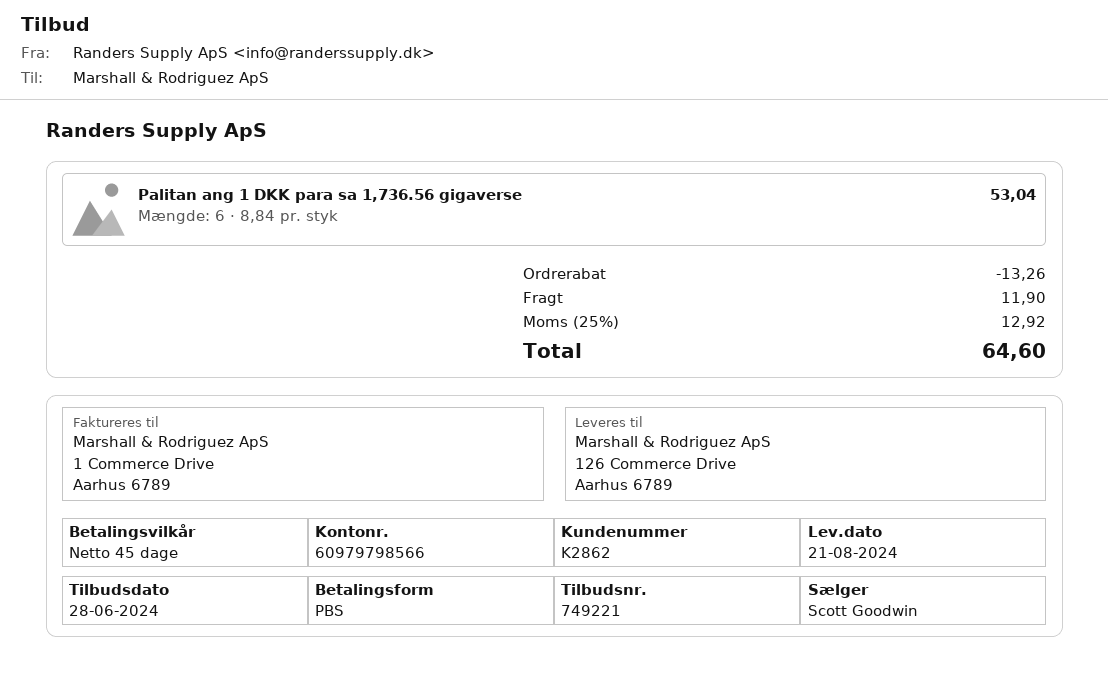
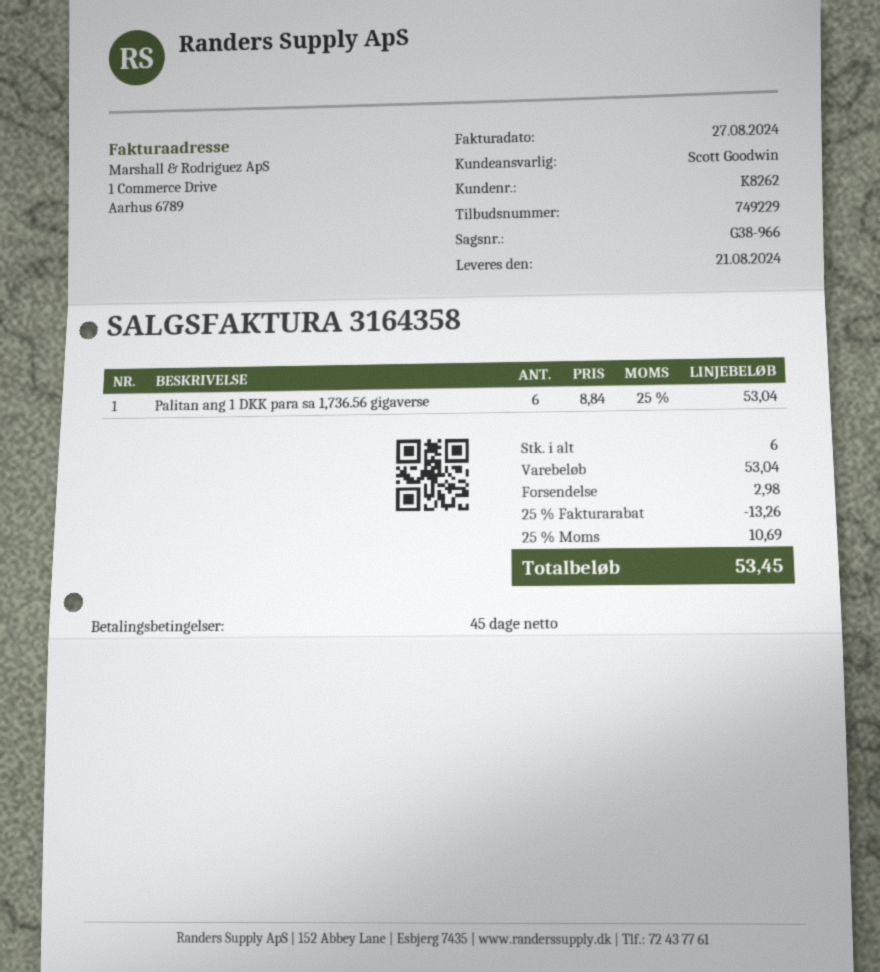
quote number: 749221 -> 749229
customer number: K2862 -> K8262
shipping: 11.90 -> 2.98
tax: 25% = 12.92 -> 25% = 10.69
total: 64.60 -> 53.45

